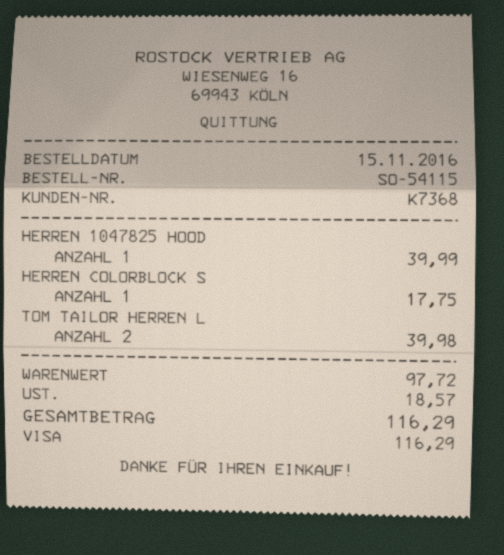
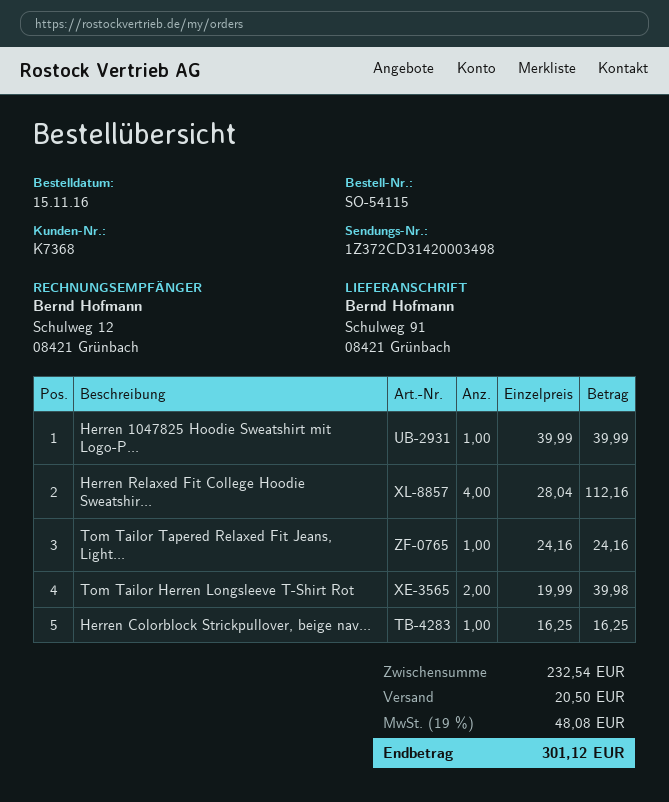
HERREN COLORBLOCK S: 1 for 17.75 -> 1 for 16.25
Herren Relaxed Fit College Hoodie Sweatshir...: none -> 4 for 112.16
Tom Tailor Tapered Relaxed Fit Jeans, Light...: none -> 1 for 24.16
subtotal: 97.72 -> 232.54
shipping: none -> 20.50
tax: 18.57 -> 48.08
total: 116.29 -> 301.12

